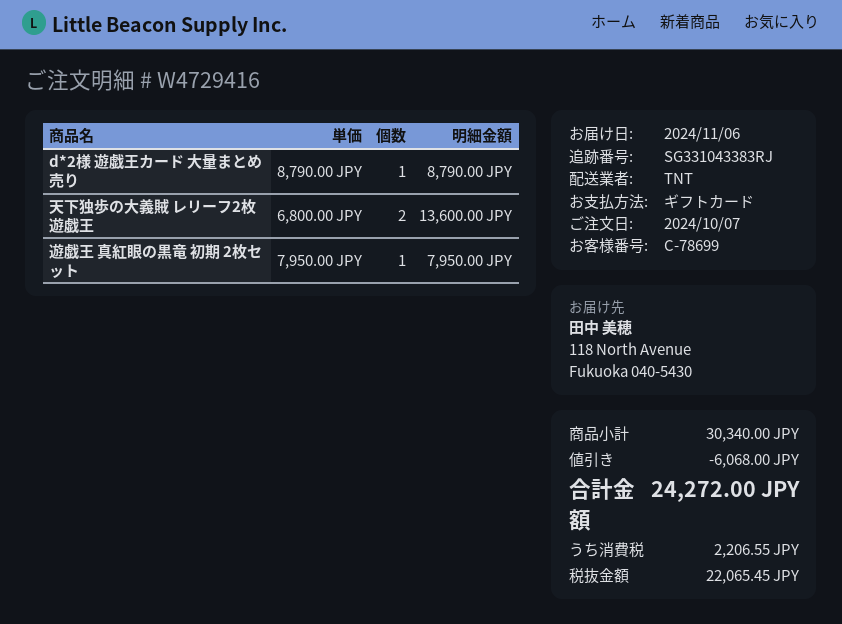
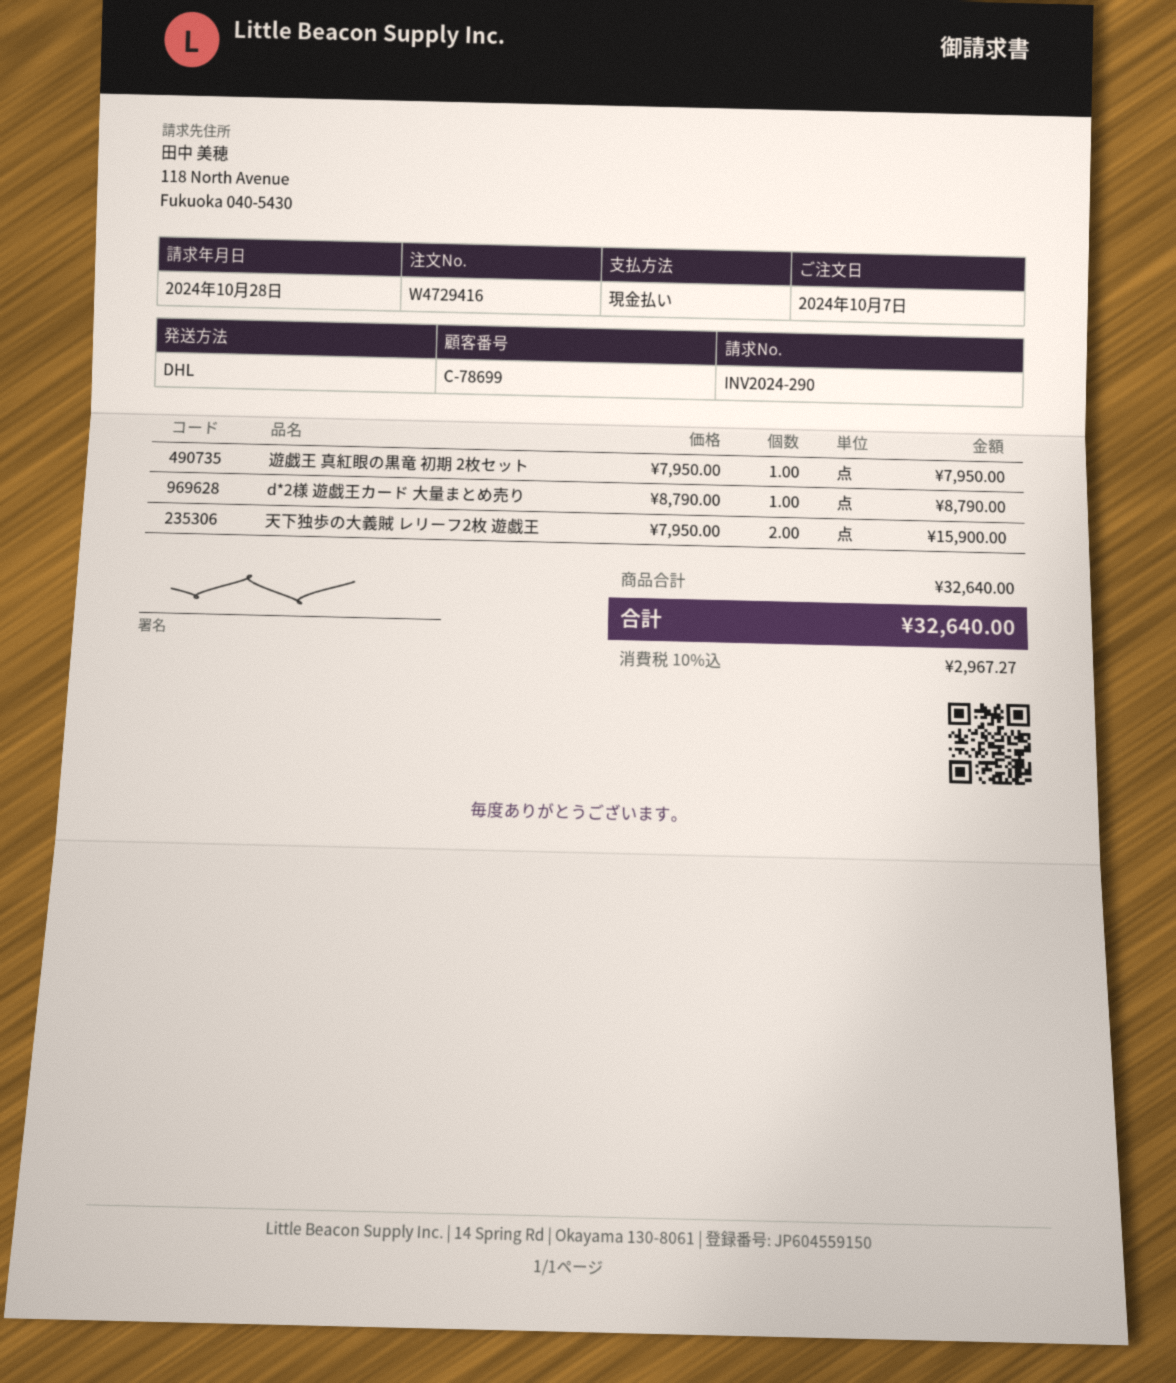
payment method: gift card -> cash
shipping method: TNT -> DHL
天下独歩の大義賊 レリーフ2枚 遊戯王: 2 x 6800.00 = 13600.00 -> 2 x 7950.00 = 15900.00
subtotal: 30340.00 -> 32640.00
discount: 6068.00 -> none
tax: 2206.55 -> 2967.27
total: 24272.00 -> 32640.00

